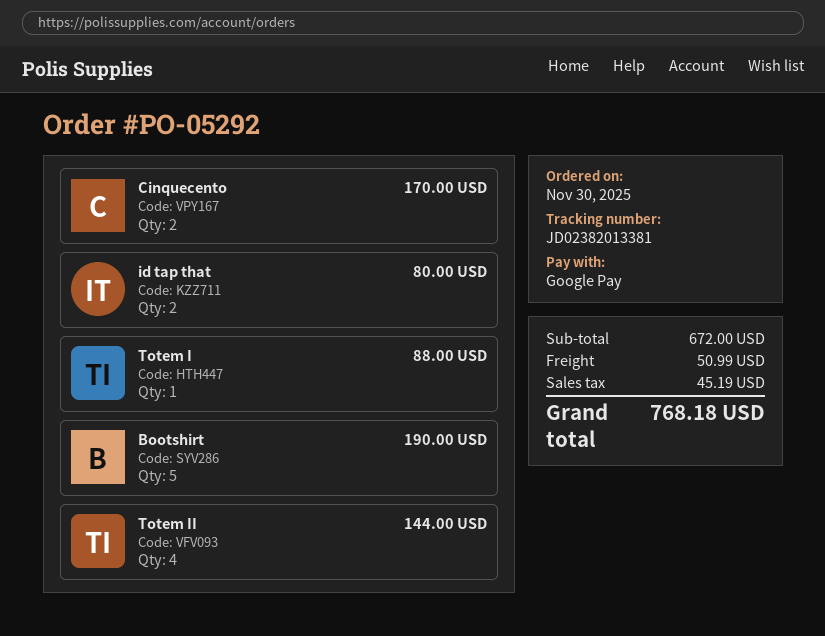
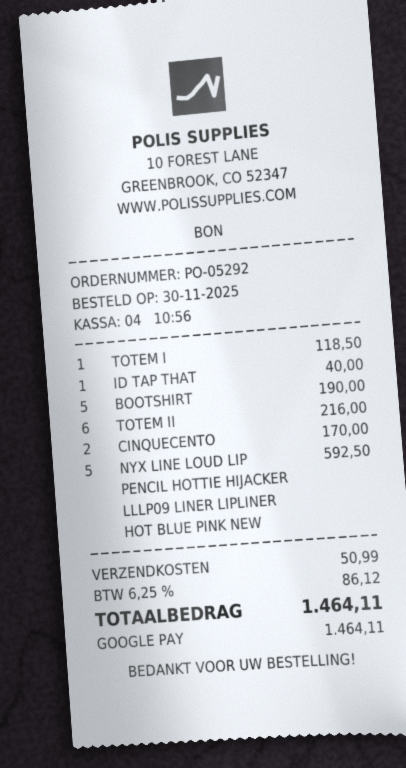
id tap that: 2 for 80.00 -> 1 for 40.00
Totem I: 1 for 88.00 -> 1 for 118.50
Totem II: 4 for 144.00 -> 6 for 216.00
NYX LINE LOUD LIP PENCIL HOTTIE HIJACKER LLLP09 LINER LIPLINER HOT BLUE PINK NEW: none -> 5 for 592.50
tax: 45.19 -> 86.12
total: 768.18 -> 1464.11

